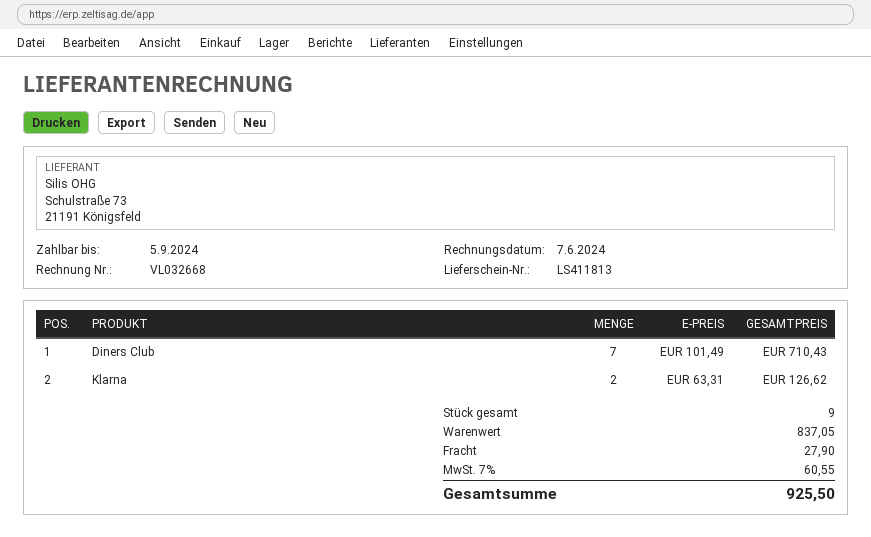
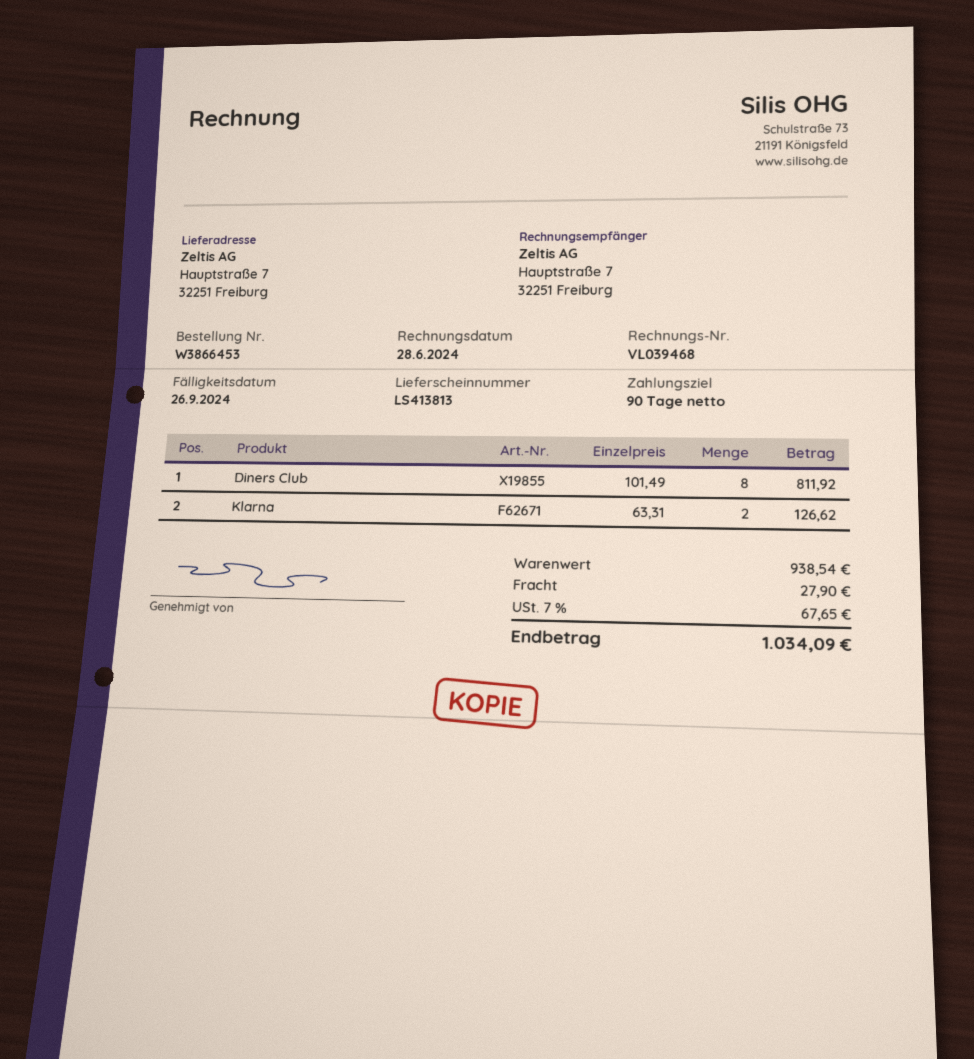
delivery note number: LS411813 -> LS413813
invoice number: VL032668 -> VL039468
invoice date: 2024-06-07 -> 2024-06-28
due date: 2024-09-05 -> 2024-09-26
Diners Club: 7 x 101.49 = 710.43 -> 8 x 101.49 = 811.92
subtotal: 837.05 -> 938.54
tax: 7% = 60.55 -> 7% = 67.65
total: 925.50 -> 1034.09

